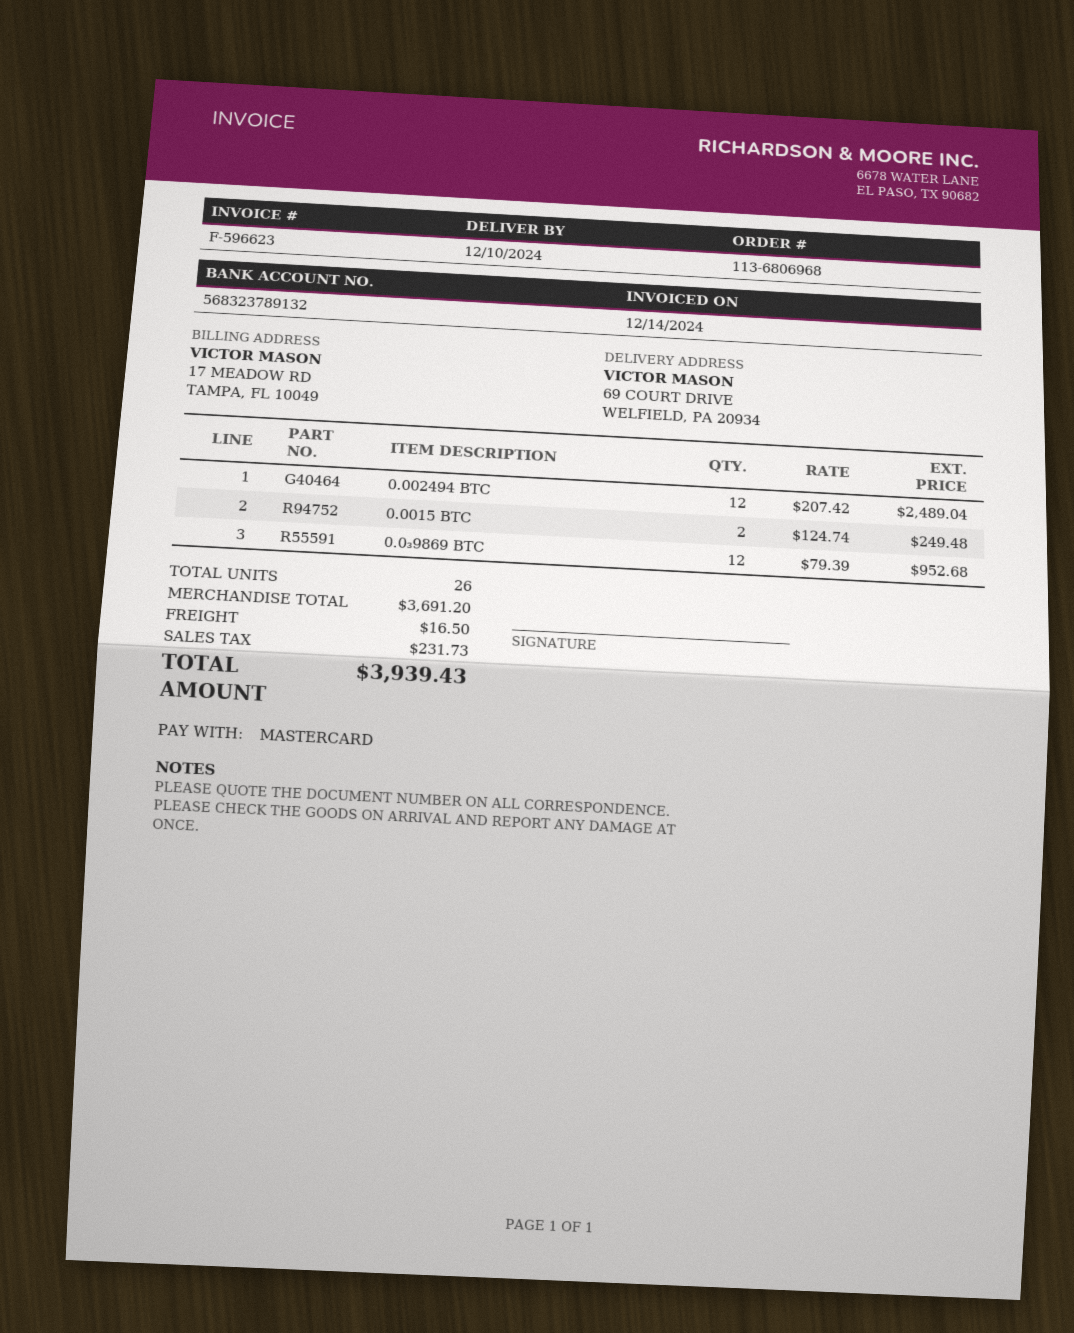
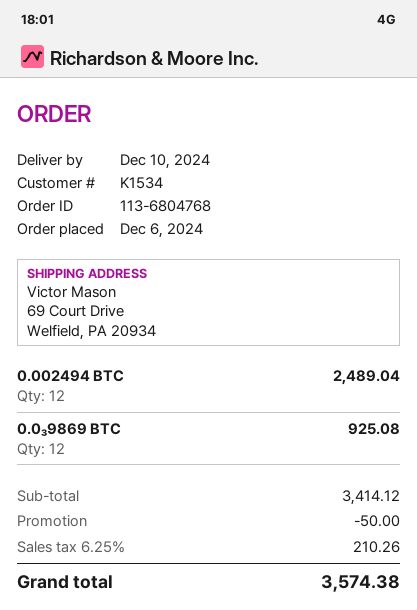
order number: 113-6806968 -> 113-6804768
0.0015 BTC: 2 for 249.48 -> none
0.0₃9869 BTC: 12 for 952.68 -> 12 for 925.08
subtotal: 3691.20 -> 3414.12
discount: none -> 50.00
shipping: 16.50 -> none
tax: 231.73 -> 210.26
total: 3939.43 -> 3574.38

